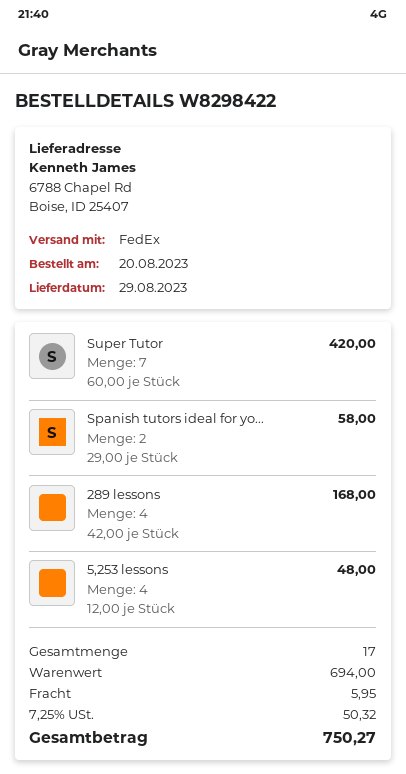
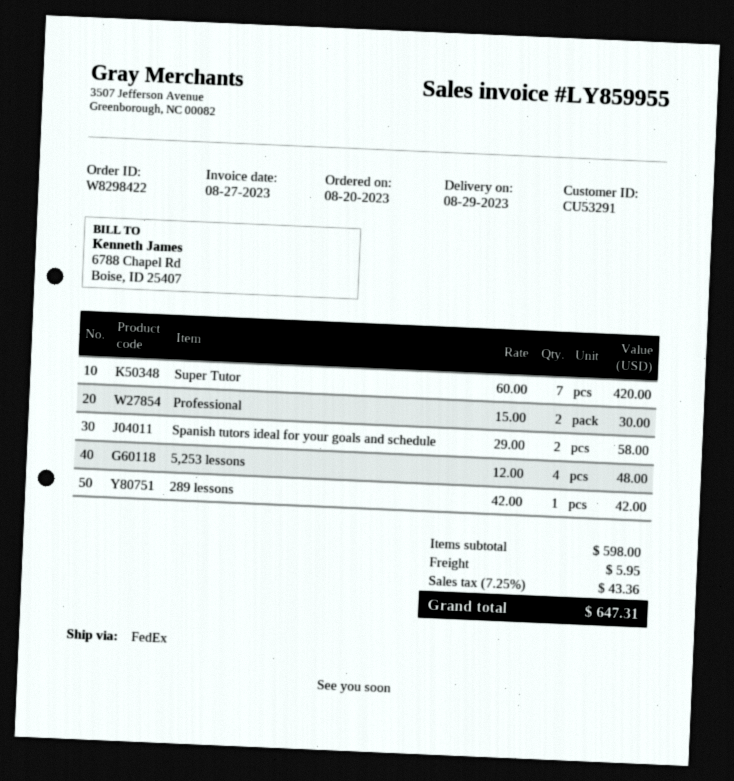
289 lessons: 4 x 42.00 = 168.00 -> 1 x 42.00 = 42.00
Professional: none -> 2 x 15.00 = 30.00
subtotal: 694.00 -> 598.00
tax: 7.25% = 50.32 -> 7.25% = 43.36
total: 750.27 -> 647.31

